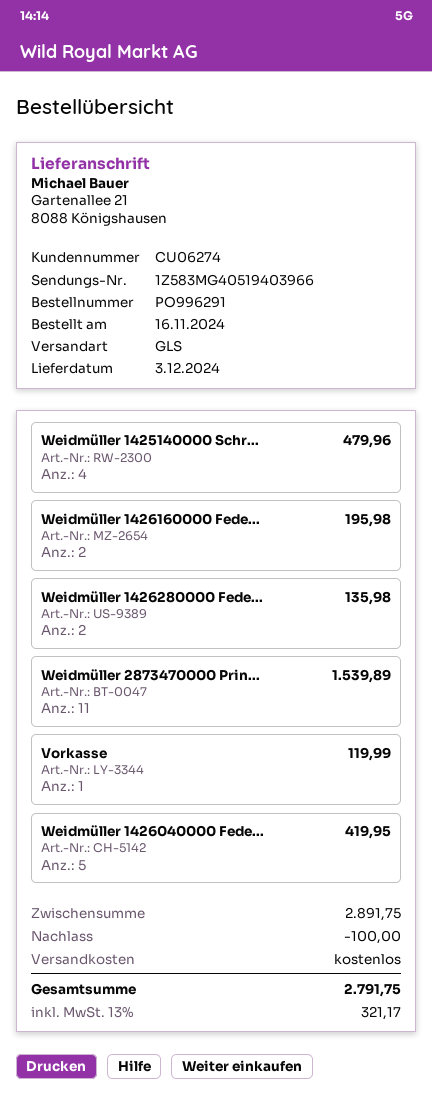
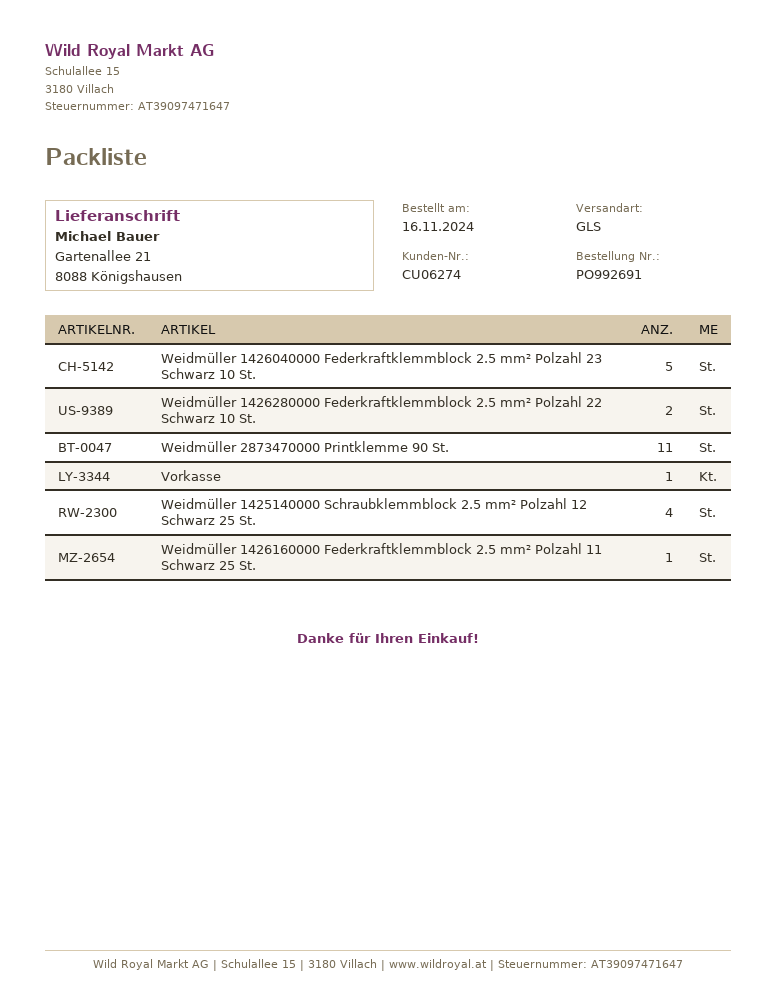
order number: PO996291 -> PO992691
Weidmüller 1426160000 Fede...: 2 -> 1

